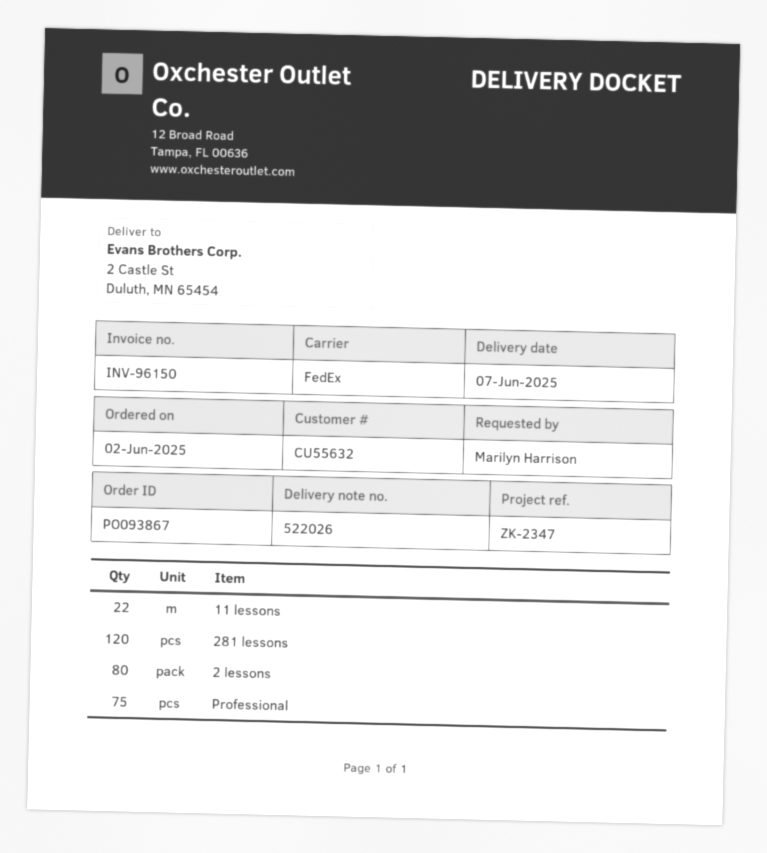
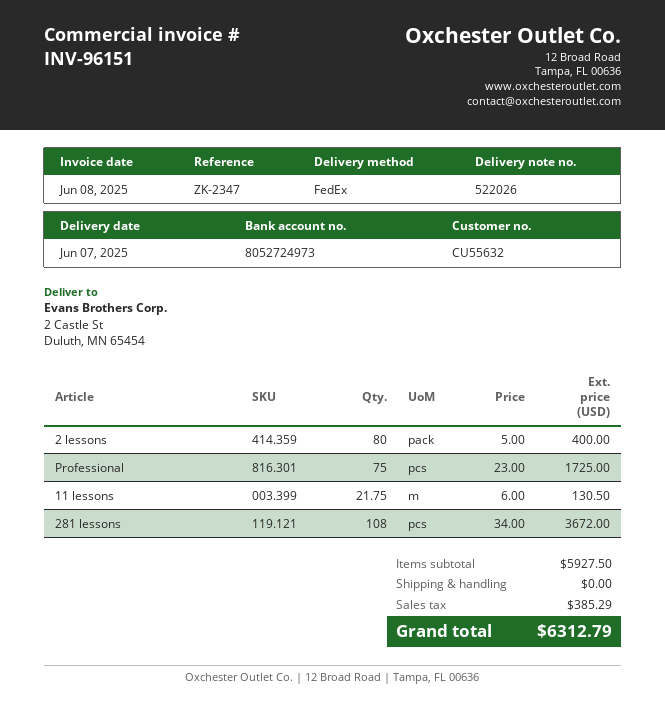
invoice number: INV-96150 -> INV-96151
11 lessons: 22 -> 21.75
281 lessons: 120 -> 108

